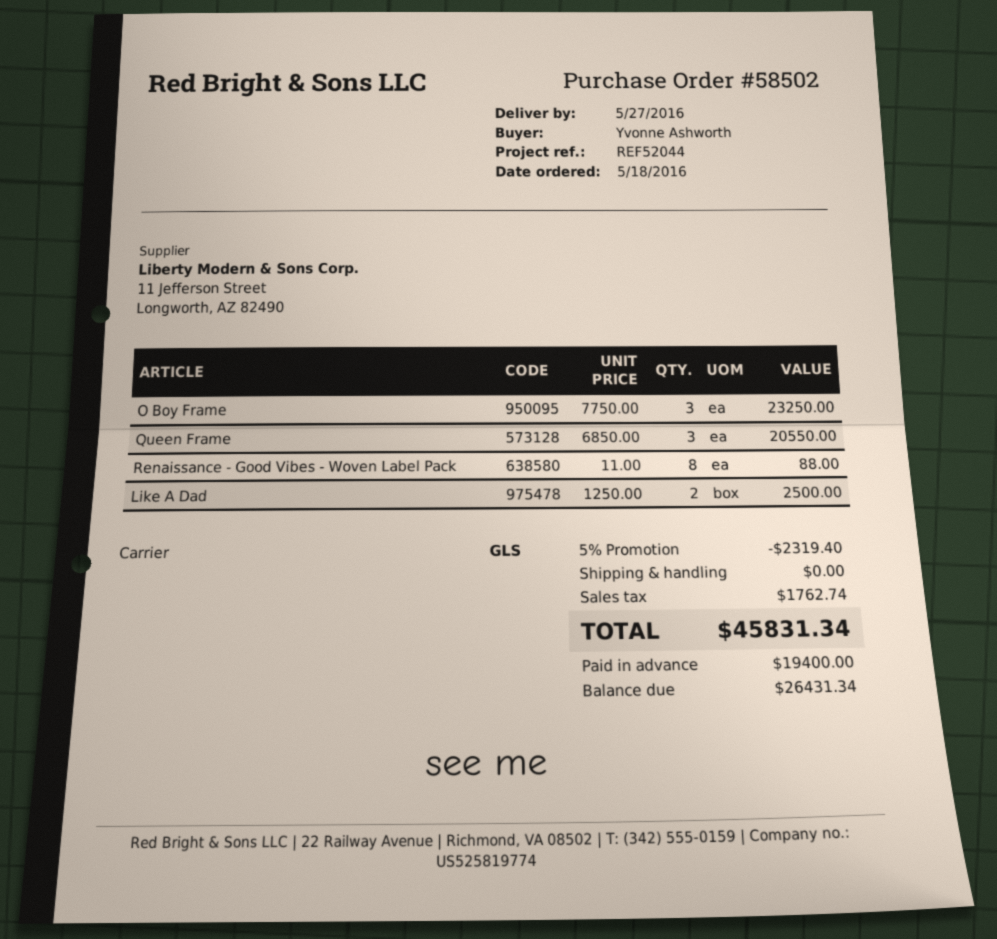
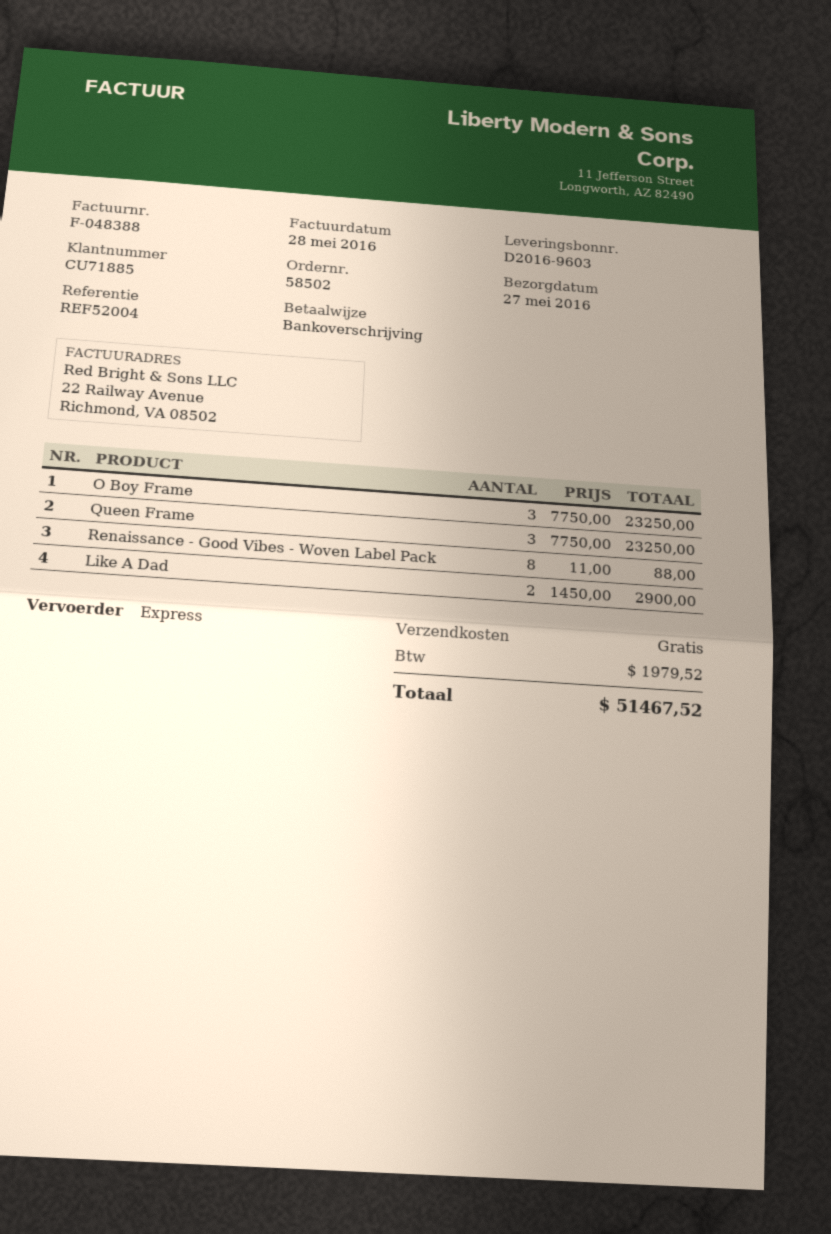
reference: REF52044 -> REF52004
shipping method: GLS -> express
Queen Frame: 3 x 6850.00 = 20550.00 -> 3 x 7750.00 = 23250.00
Like A Dad: 2 x 1250.00 = 2500.00 -> 2 x 1450.00 = 2900.00
discount: 5% = 2319.40 -> none
tax: 1762.74 -> 1979.52
total: 45831.34 -> 51467.52

